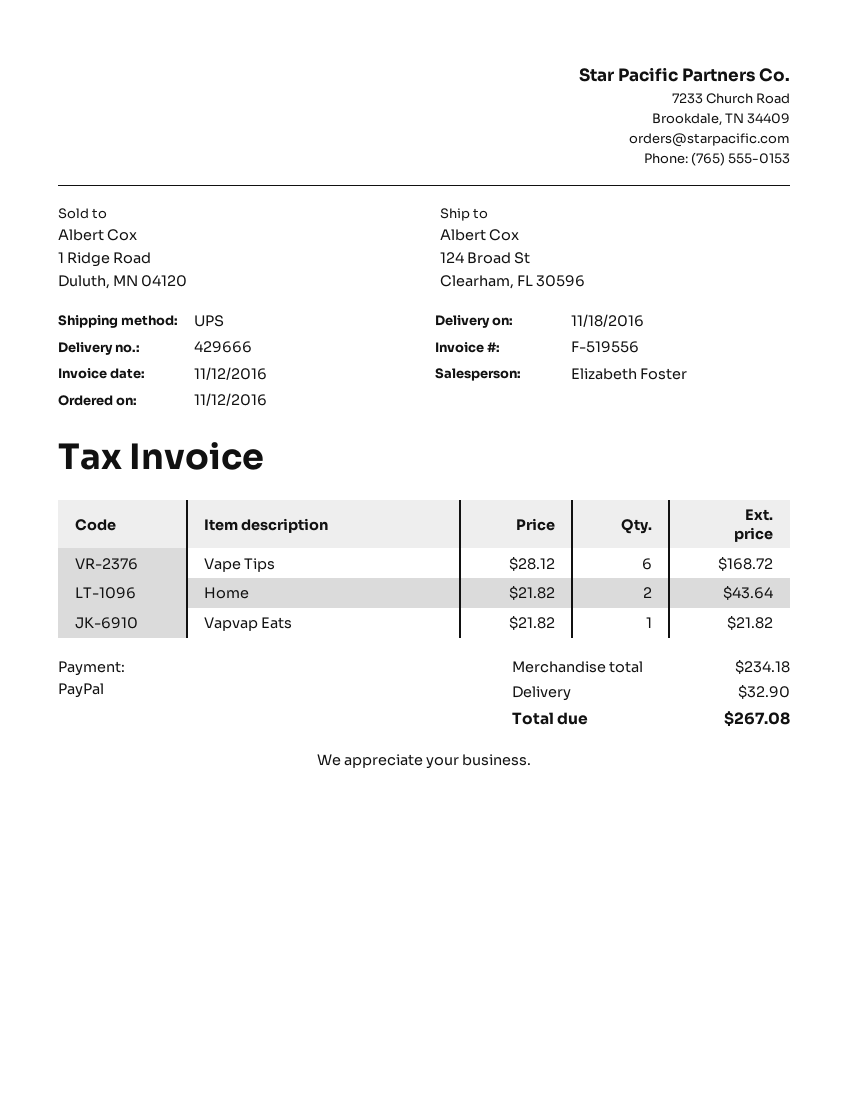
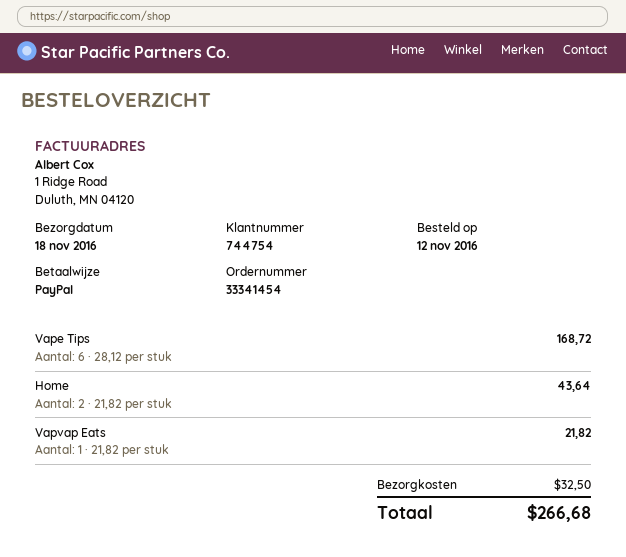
shipping: 32.90 -> 32.50
total: 267.08 -> 266.68

